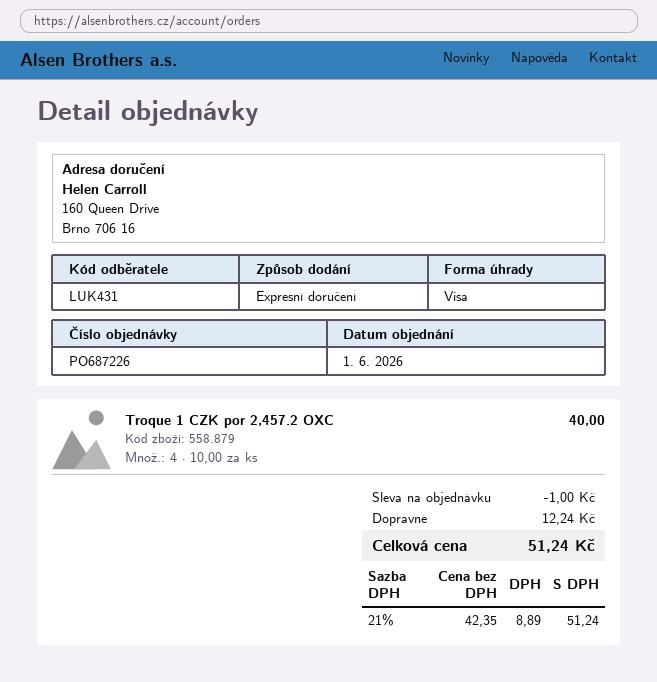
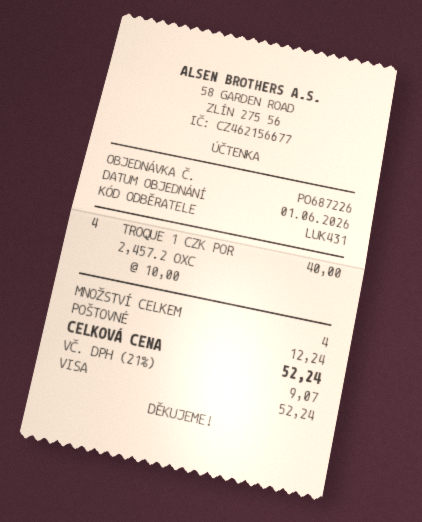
discount: 1.00 -> none
tax: 21% = 8.89 -> 21% = 9.07
total: 51.24 -> 52.24

